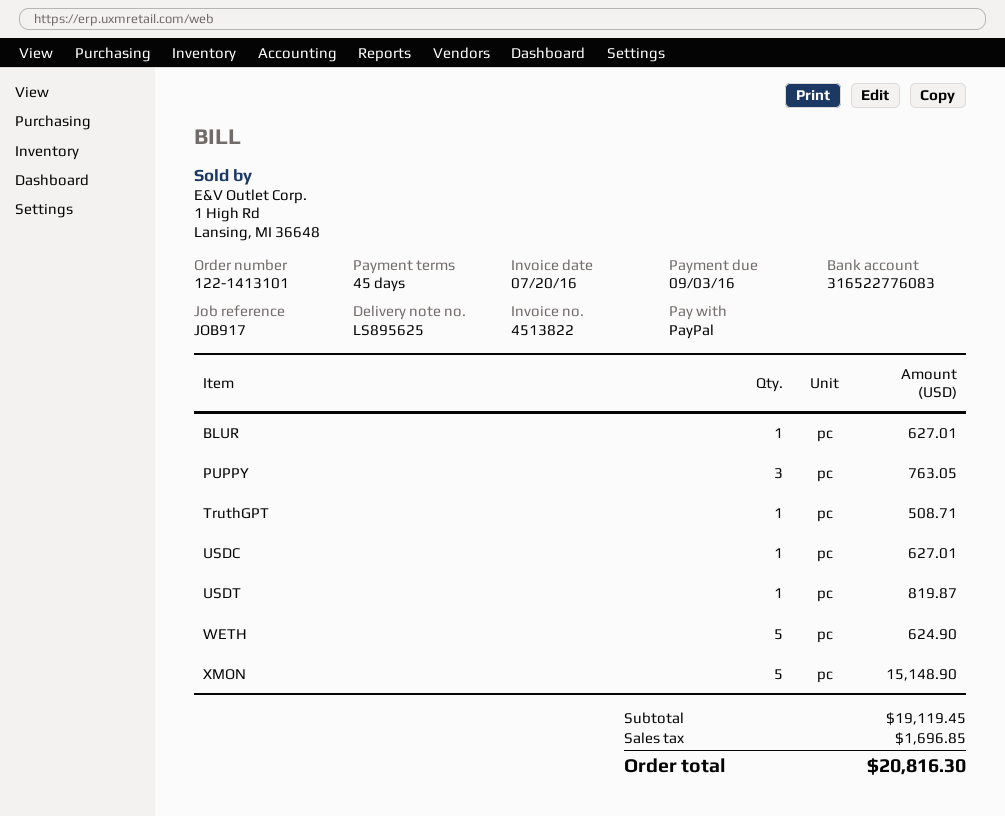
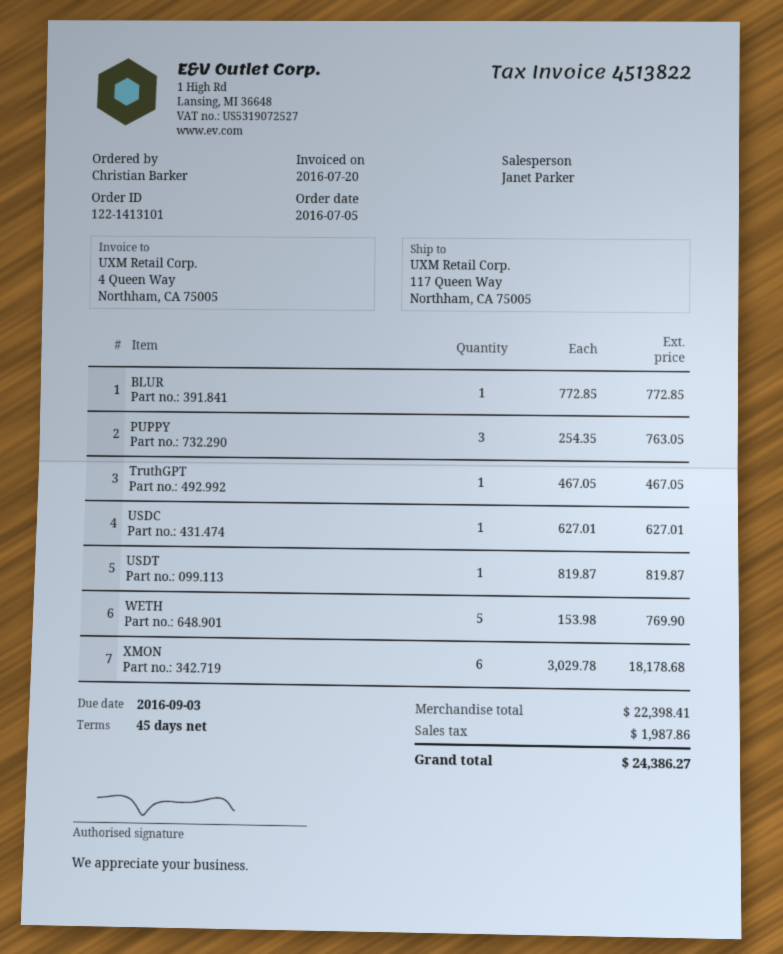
BLUR: 1 for 627.01 -> 1 for 772.85
TruthGPT: 1 for 508.71 -> 1 for 467.05
WETH: 5 for 624.90 -> 5 for 769.90
XMON: 5 for 15148.90 -> 6 for 18178.68
subtotal: 19119.45 -> 22398.41
tax: 1696.85 -> 1987.86
total: 20816.30 -> 24386.27

